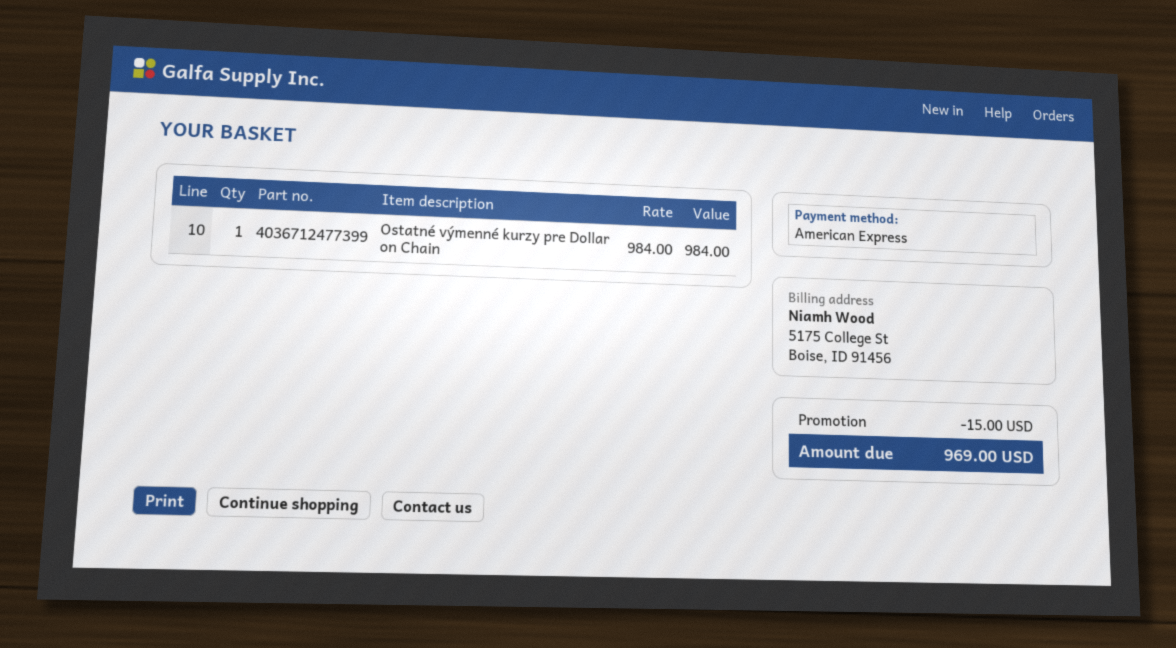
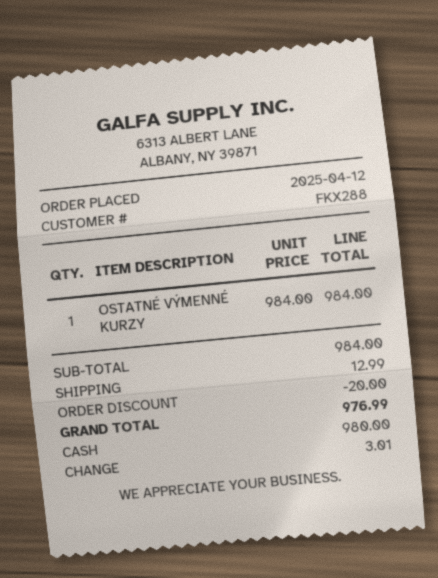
payment method: American Express -> cash
discount: 15.00 -> 20.00
shipping: none -> 12.99
total: 969.00 -> 976.99

